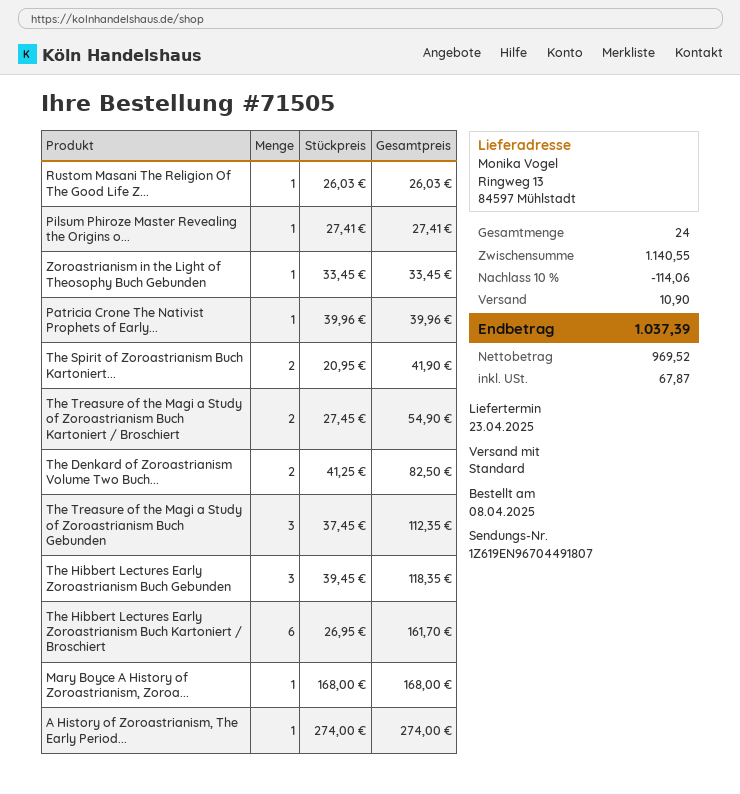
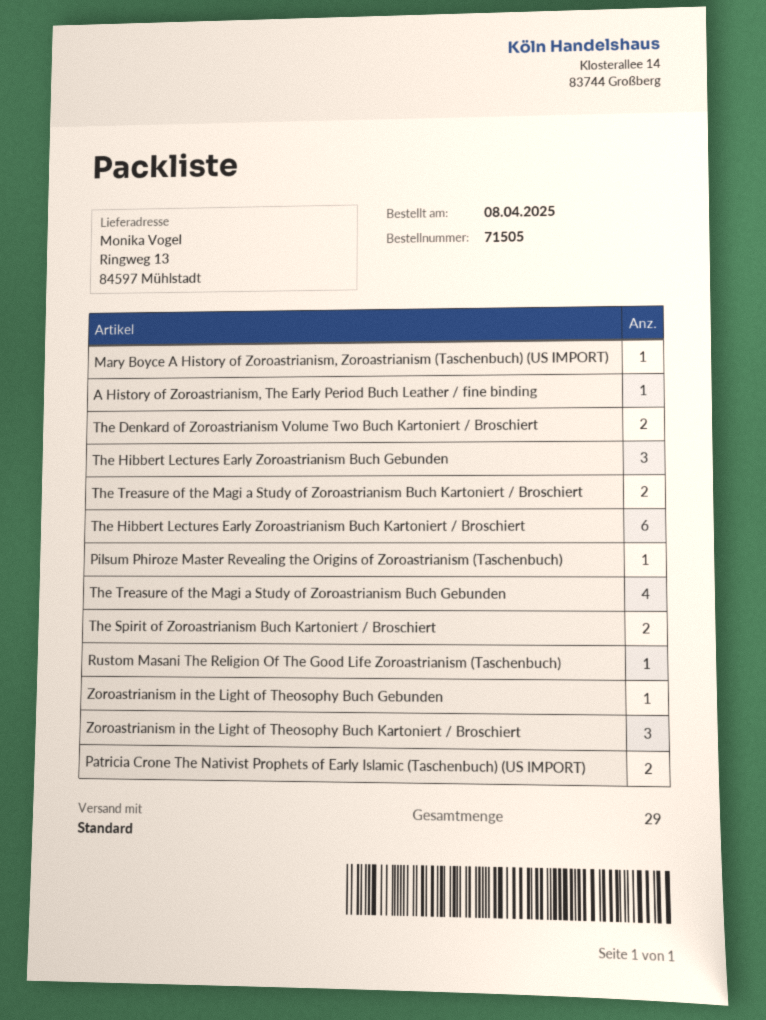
Patricia Crone The Nativist Prophets of Early...: 1 -> 2
The Treasure of the Magi a Study of Zoroastrianism Buch Gebunden: 3 -> 4
Zoroastrianism in the Light of Theosophy Buch Kartoniert / Broschiert: none -> 3
total quantity: 24 -> 29

